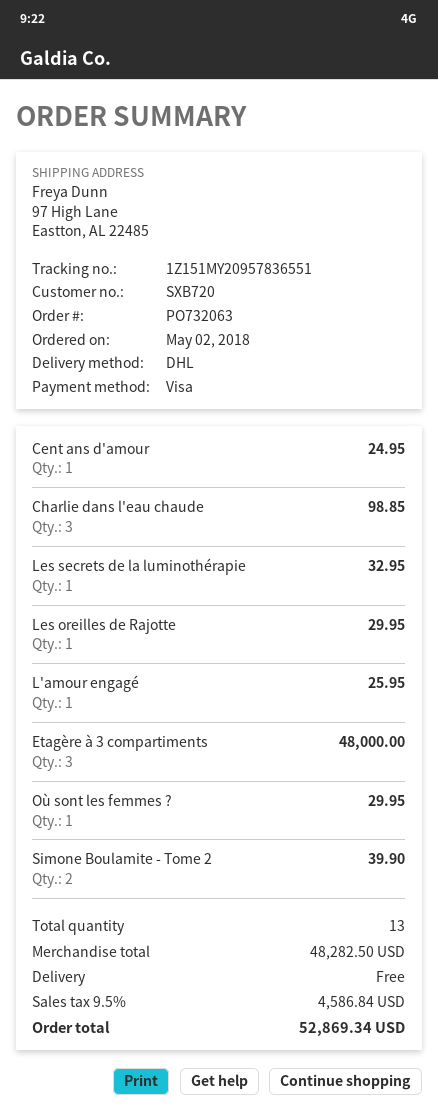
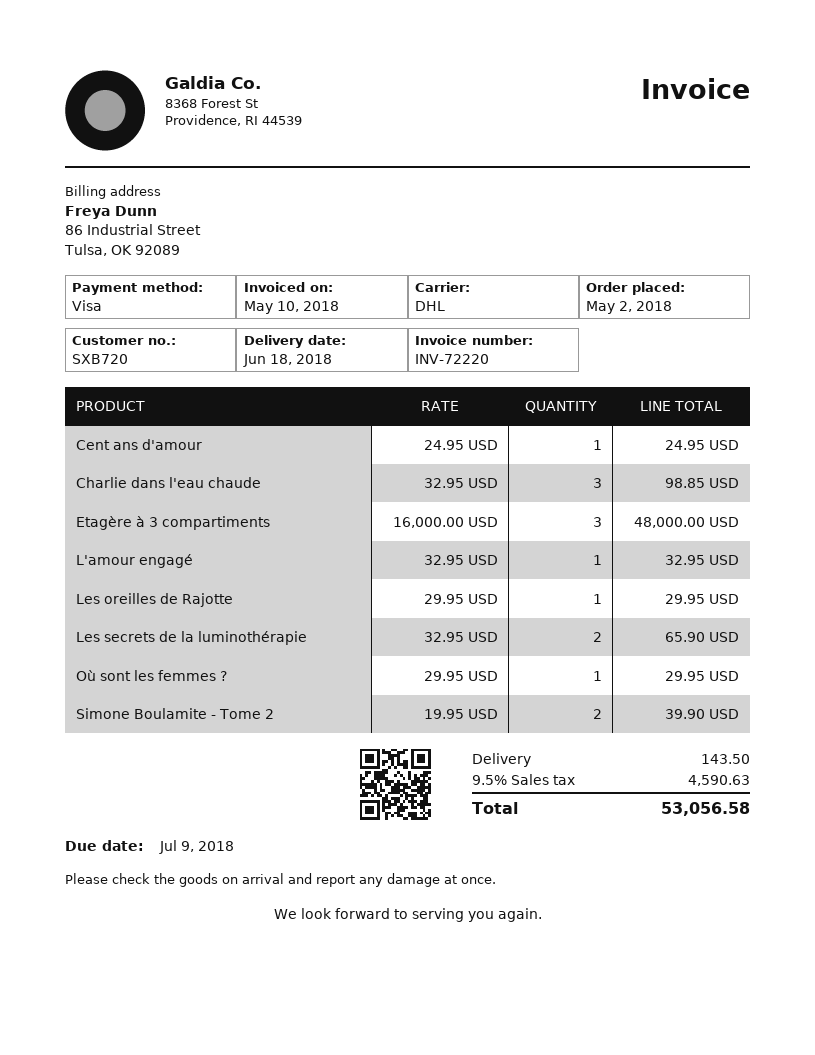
Les secrets de la luminothérapie: 1 for 32.95 -> 2 for 65.90
L'amour engagé: 1 for 25.95 -> 1 for 32.95
shipping: 0.00 -> 143.50
tax: 9.5% = 4586.84 -> 9.5% = 4590.63
total: 52869.34 -> 53056.58

